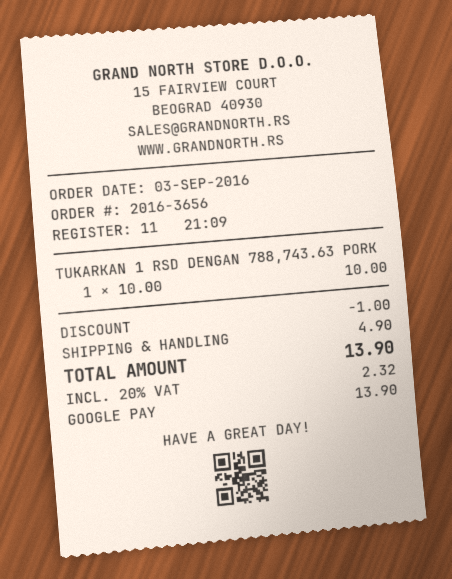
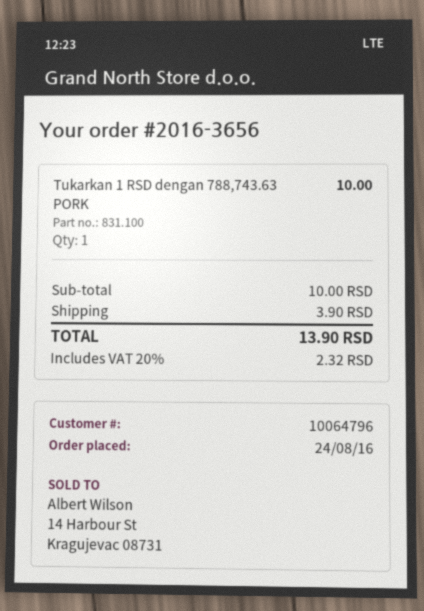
order date: 2016-09-03 -> 2016-08-24
discount: 1.00 -> none
shipping: 4.90 -> 3.90

